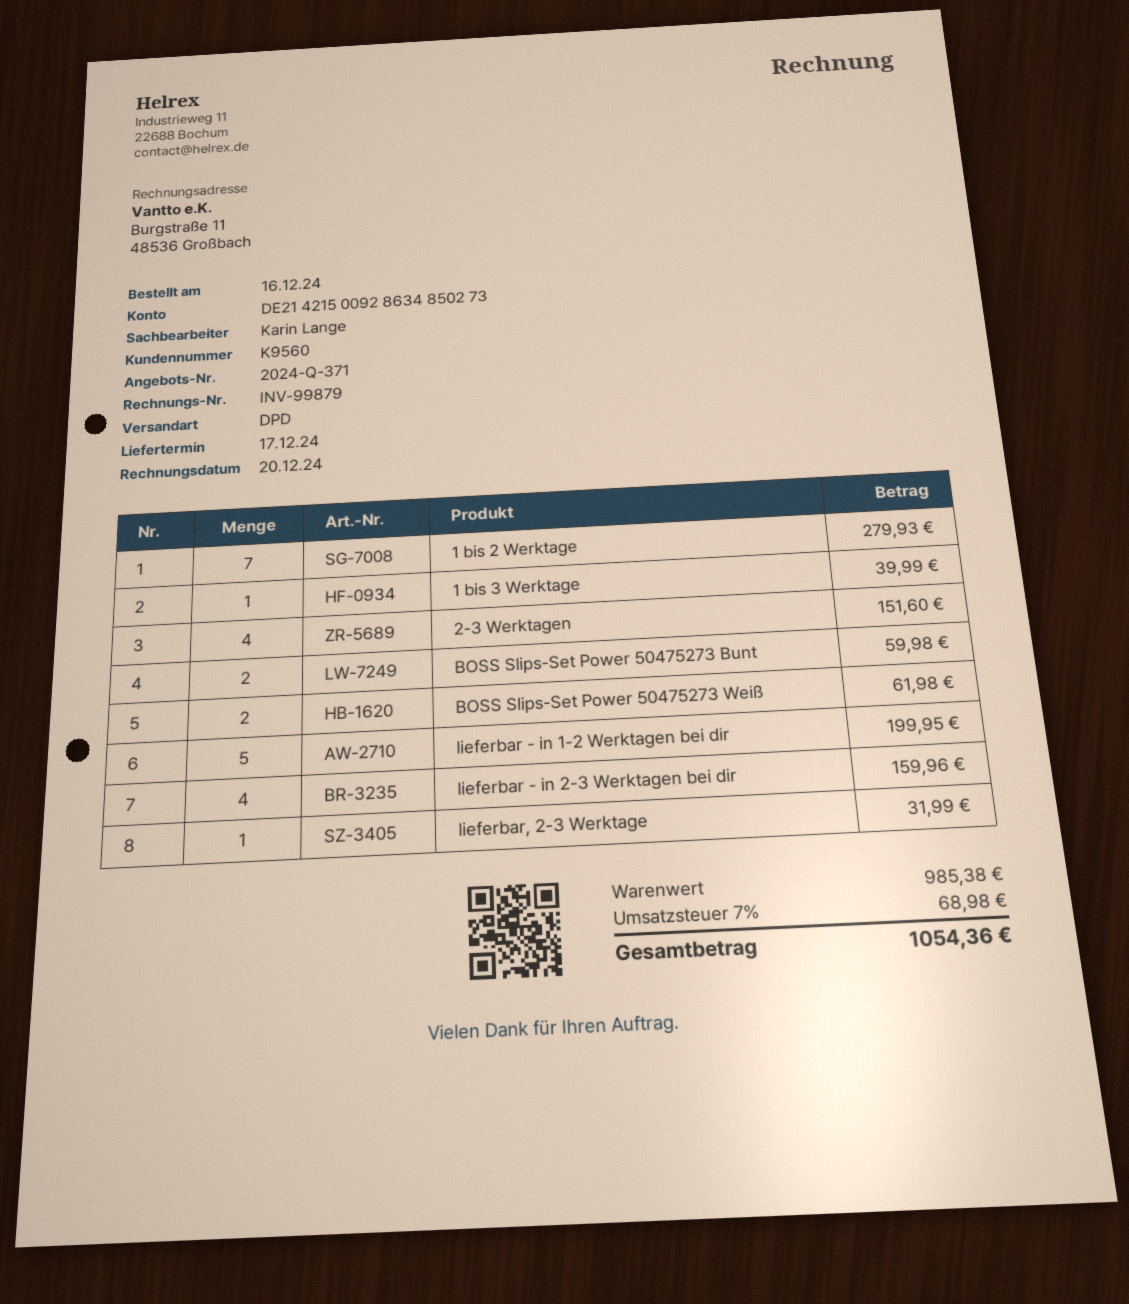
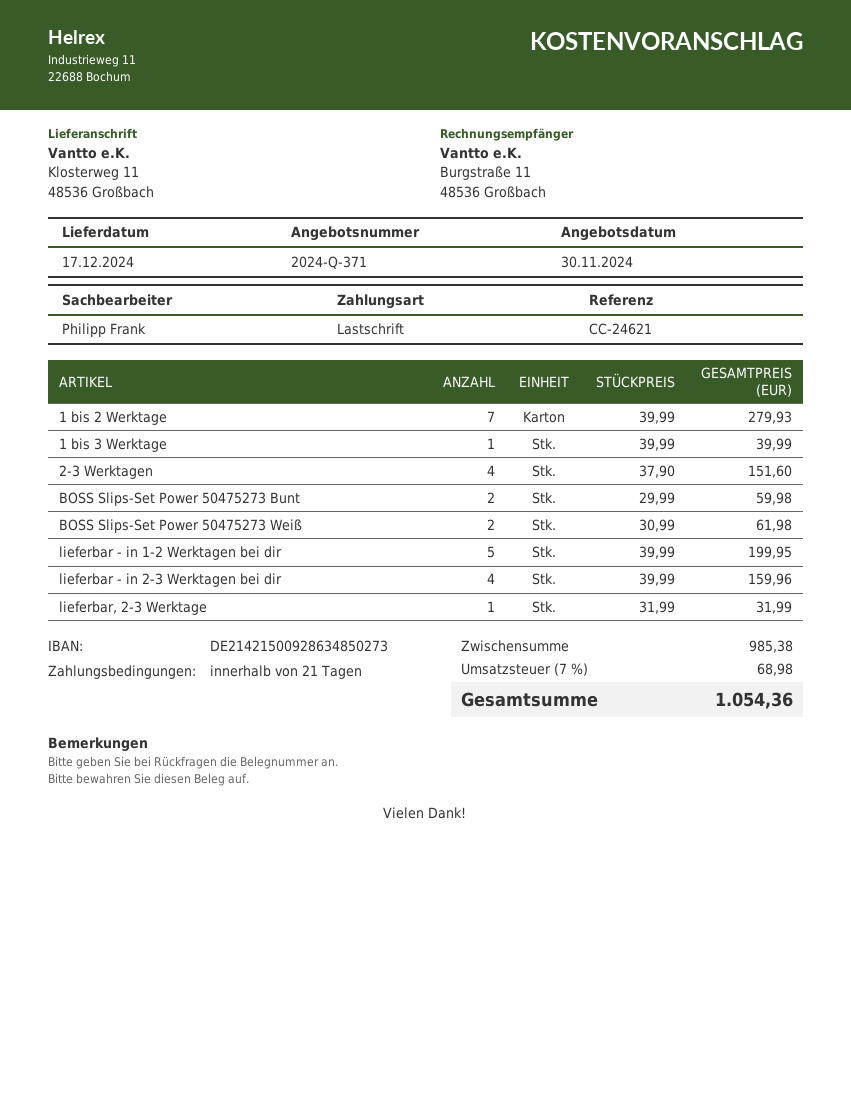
sales rep: Karin Lange -> Philipp Frank

